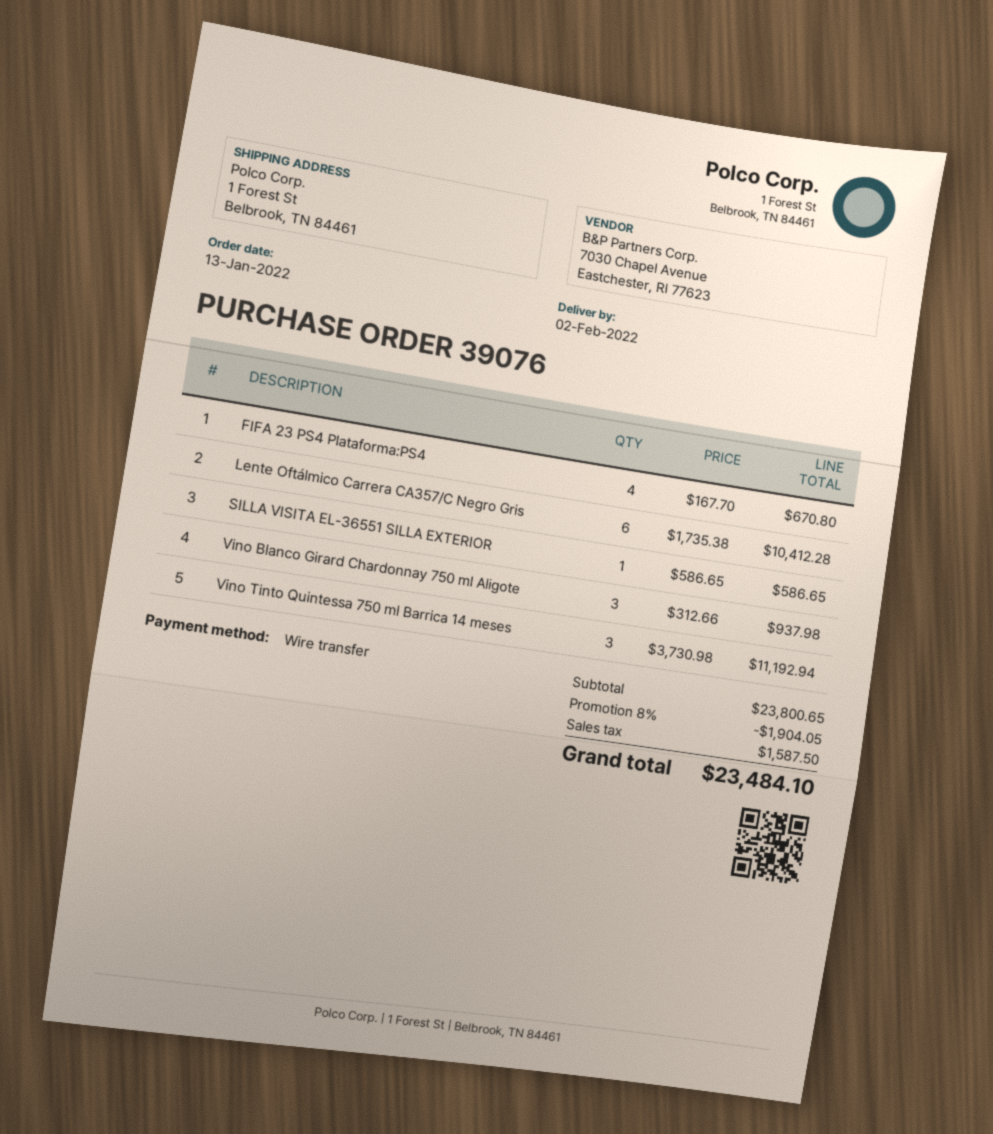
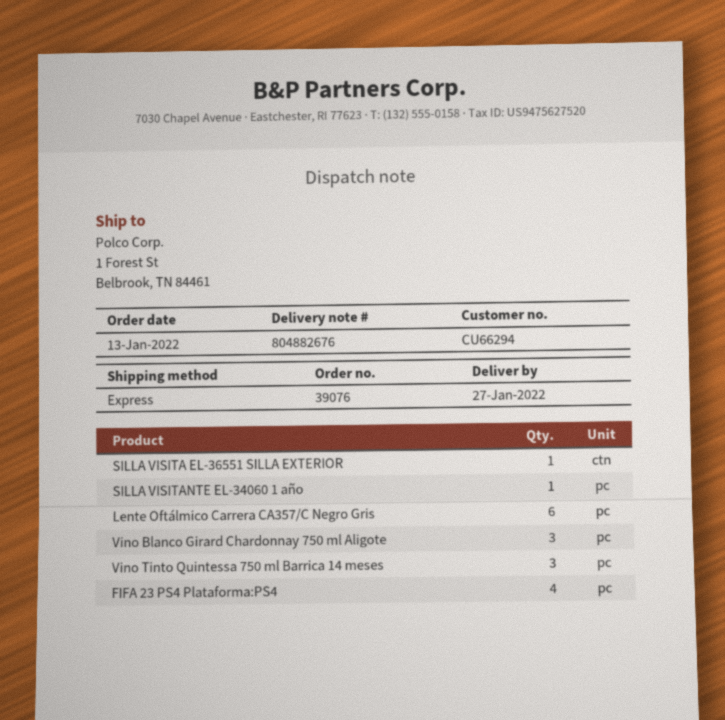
delivery date: 2022-02-02 -> 2022-01-27
SILLA VISITANTE EL-34060 1 año: none -> 1

